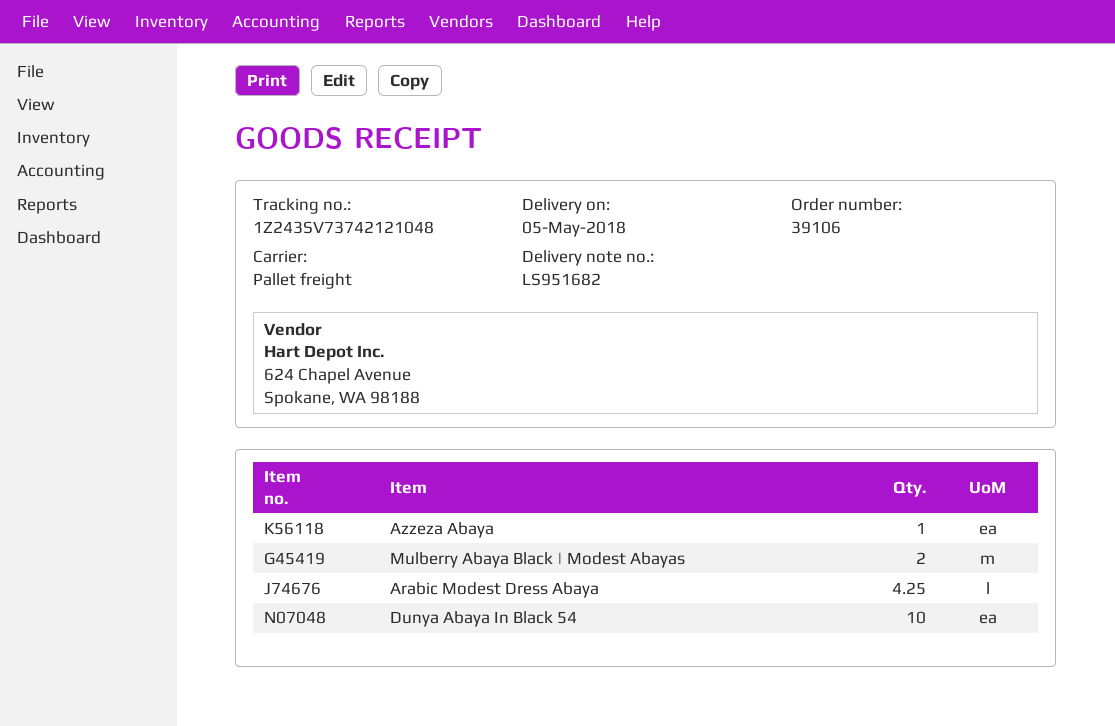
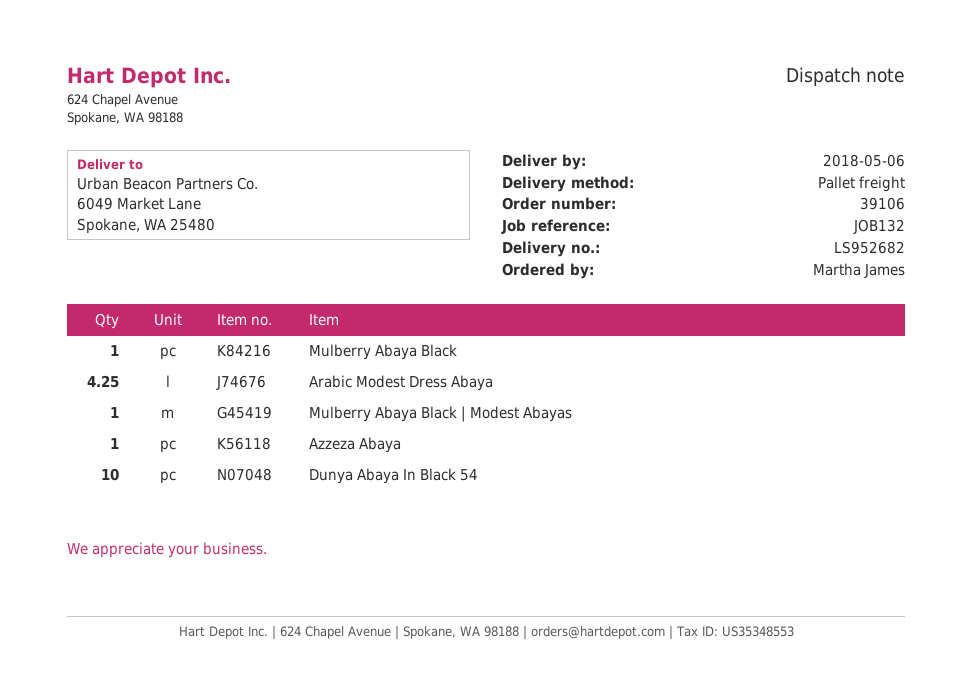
delivery note number: LS951682 -> LS952682
delivery date: 2018-05-05 -> 2018-05-06
Mulberry Abaya Black | Modest Abayas: 2 -> 1
Mulberry Abaya Black: none -> 1

